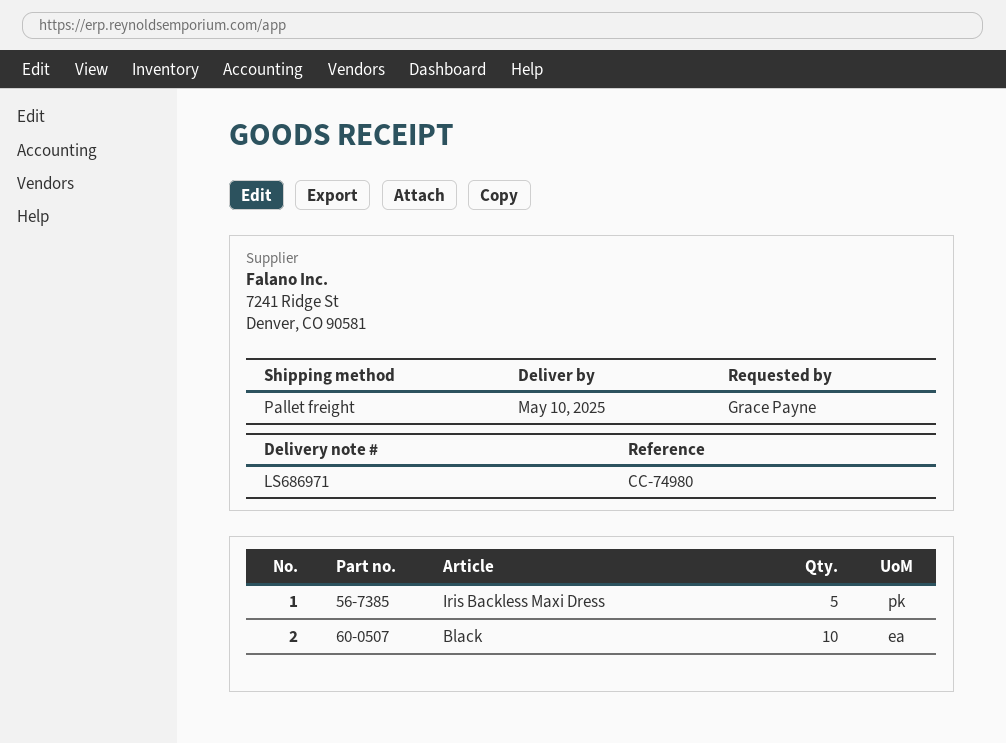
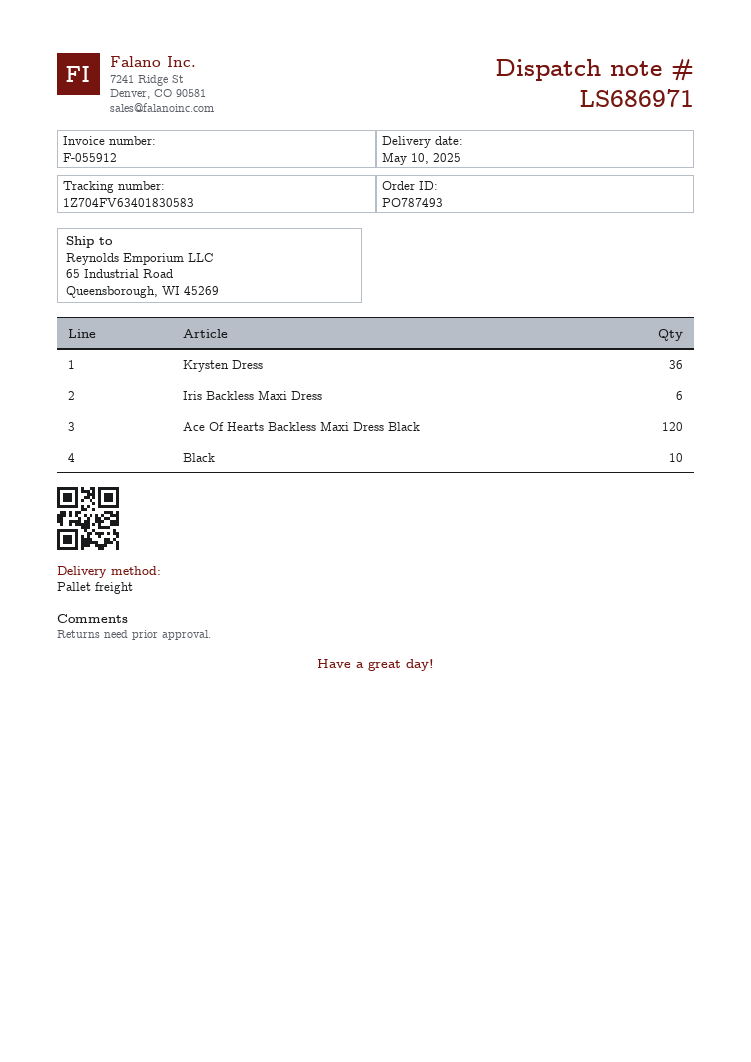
Iris Backless Maxi Dress: 5 -> 6
Krysten Dress: none -> 36
Ace Of Hearts Backless Maxi Dress Black: none -> 120

